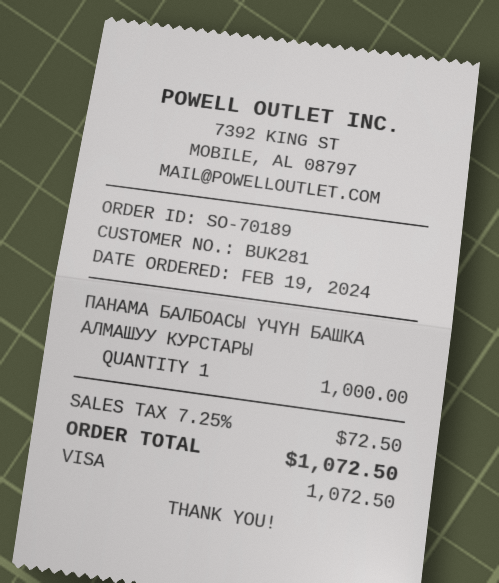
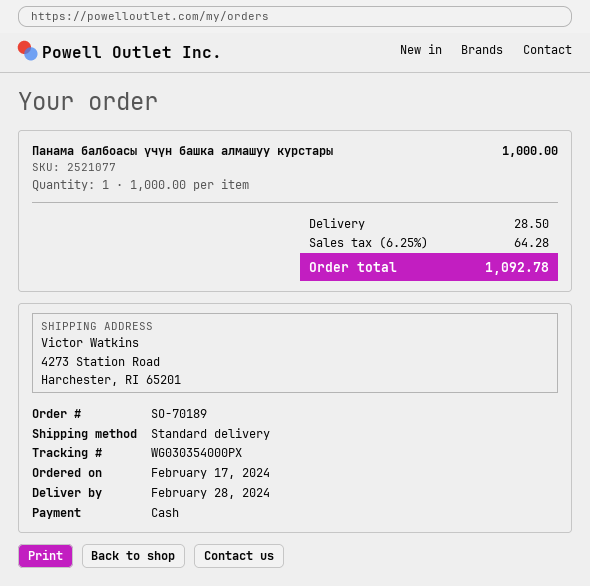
order date: 2024-02-19 -> 2024-02-17
payment method: Visa -> cash
shipping: none -> 28.50
tax: 7.25% = 72.50 -> 6.25% = 64.28
total: 1072.50 -> 1092.78

